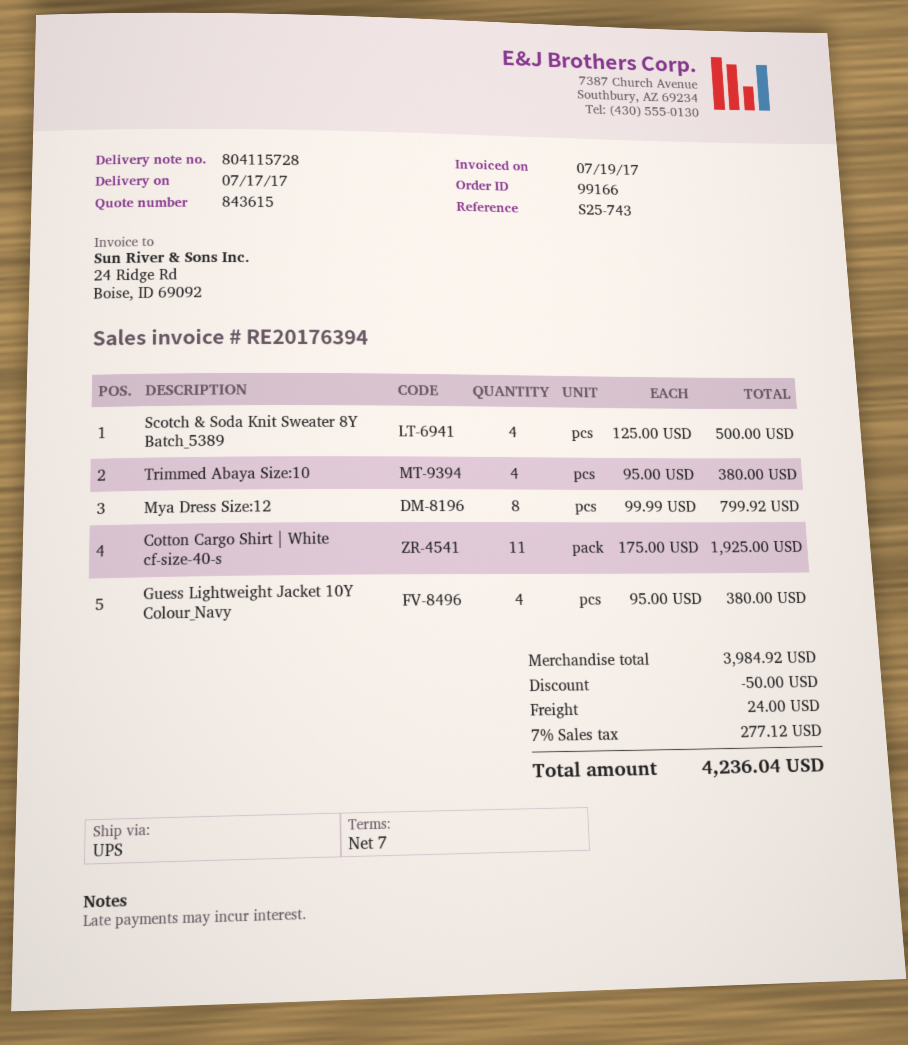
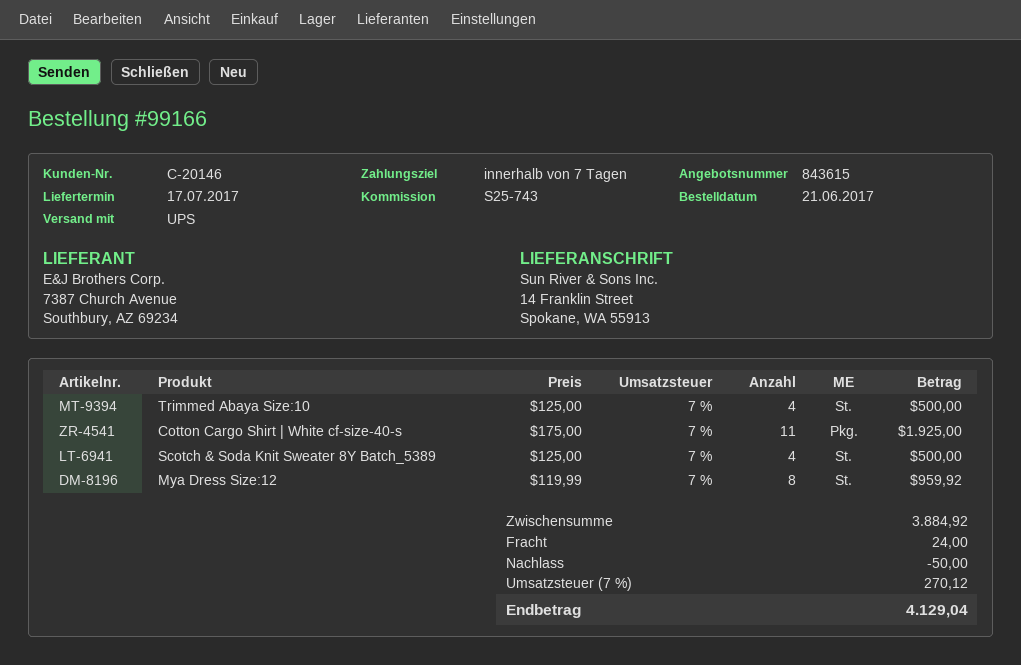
Trimmed Abaya Size:10: 4 x 95.00 = 380.00 -> 4 x 125.00 = 500.00
Mya Dress Size:12: 8 x 99.99 = 799.92 -> 8 x 119.99 = 959.92
Guess Lightweight Jacket 10Y Colour_Navy: 4 x 95.00 = 380.00 -> none
subtotal: 3984.92 -> 3884.92
tax: 7% = 277.12 -> 7% = 270.12
total: 4236.04 -> 4129.04

